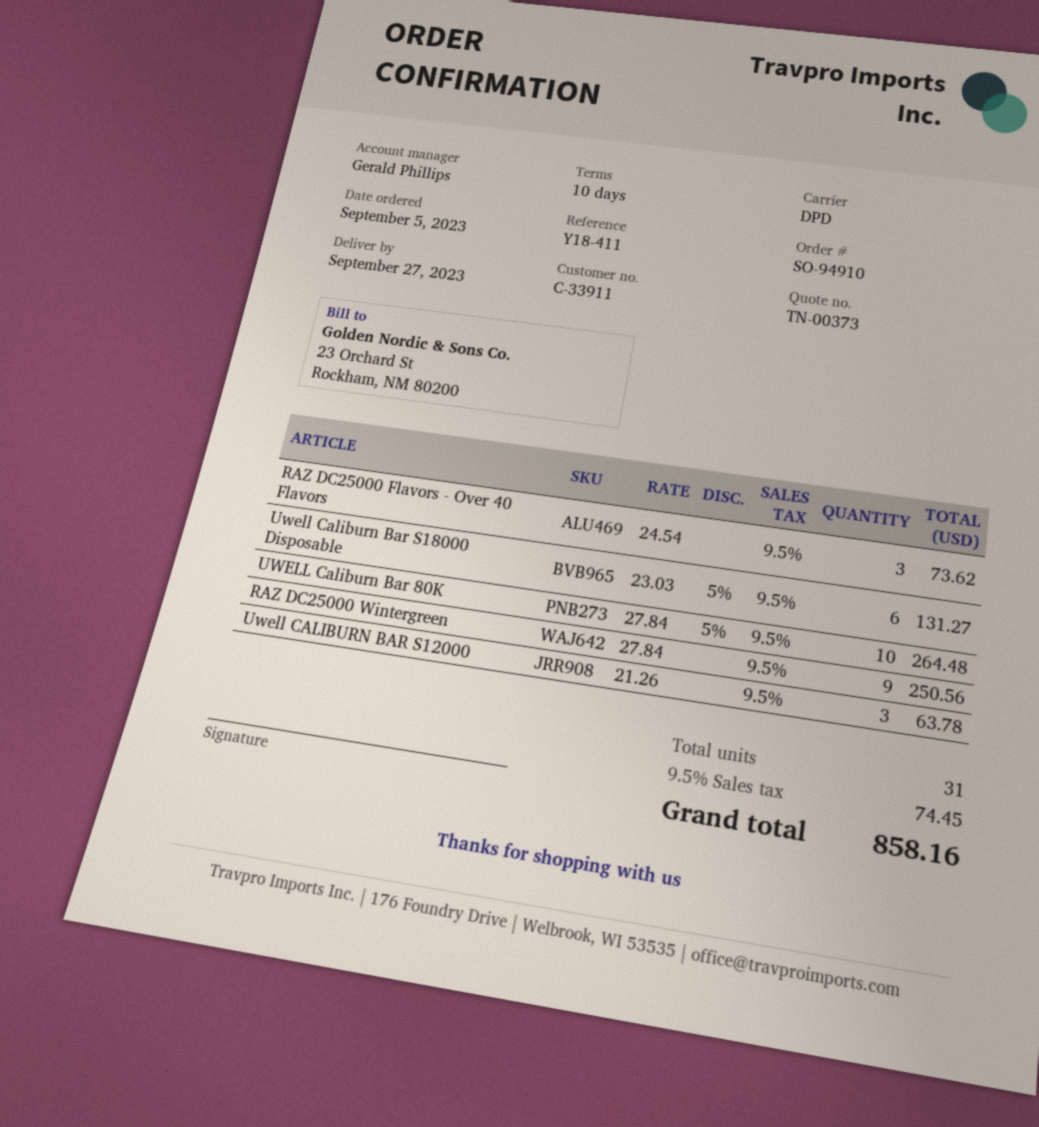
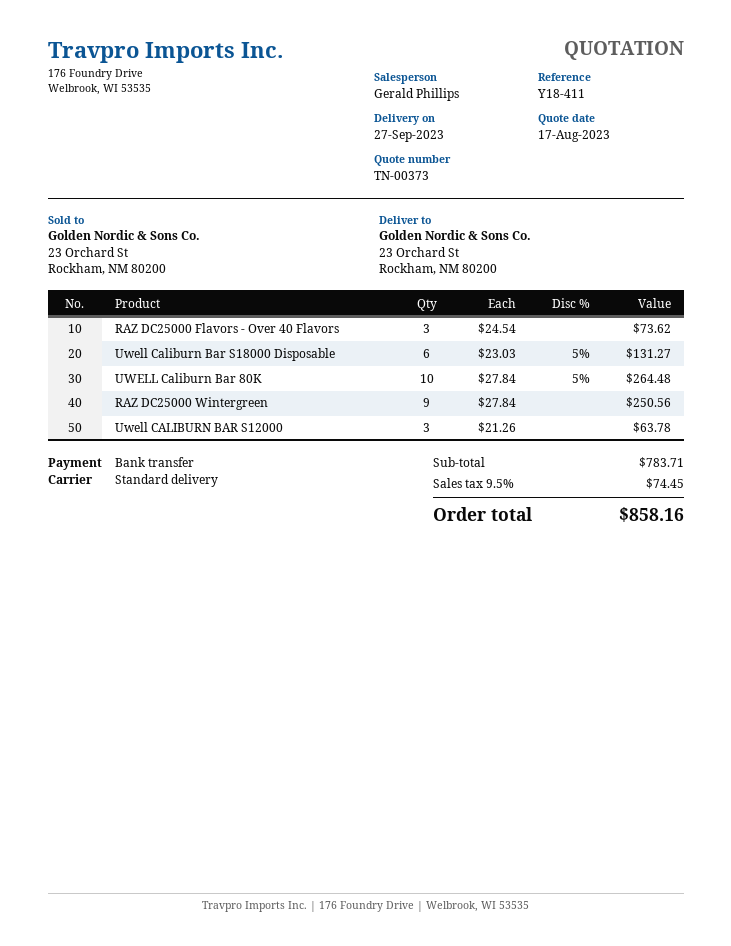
shipping method: DPD -> standard

